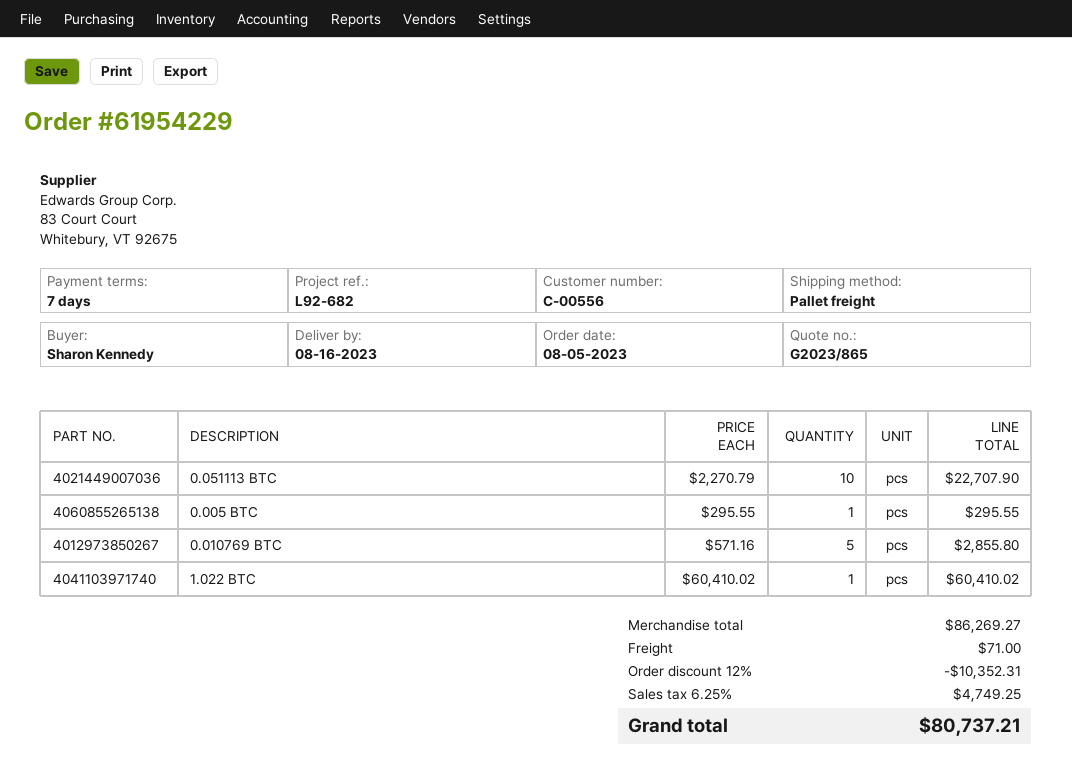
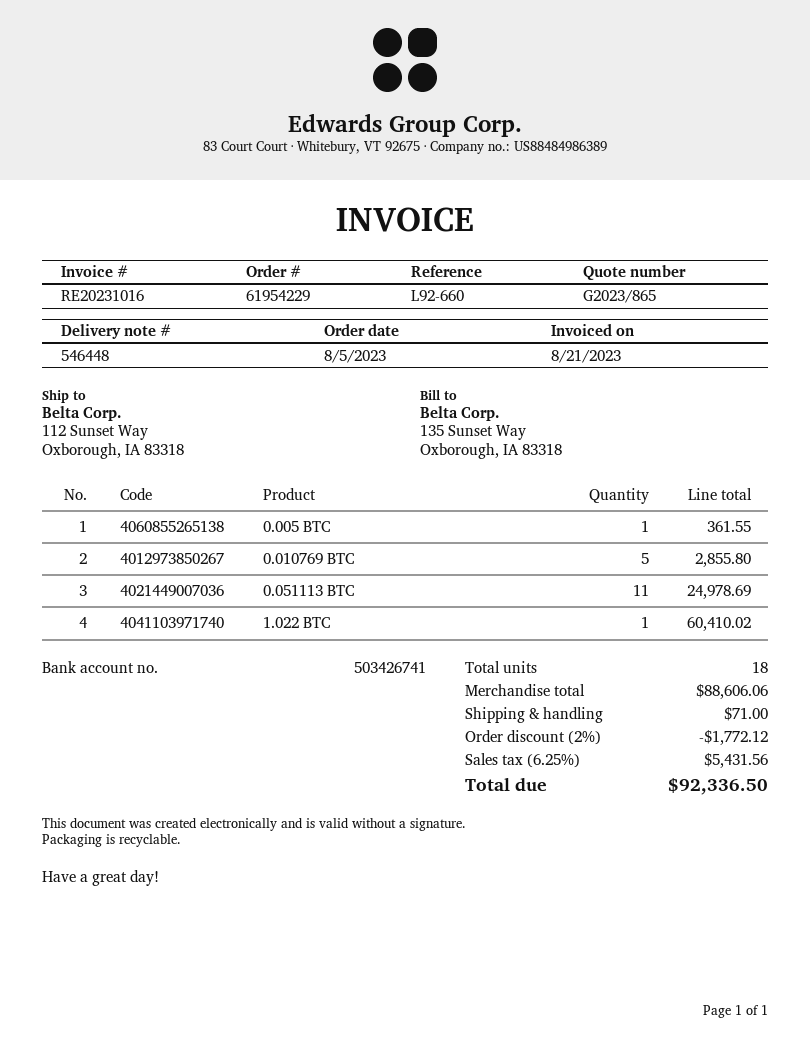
reference: L92-682 -> L92-660
0.051113 BTC: 10 for 22707.90 -> 11 for 24978.69
0.005 BTC: 1 for 295.55 -> 1 for 361.55
subtotal: 86269.27 -> 88606.06
discount: 12% = 10352.31 -> 2% = 1772.12
tax: 6.25% = 4749.25 -> 6.25% = 5431.56
total: 80737.21 -> 92336.50

